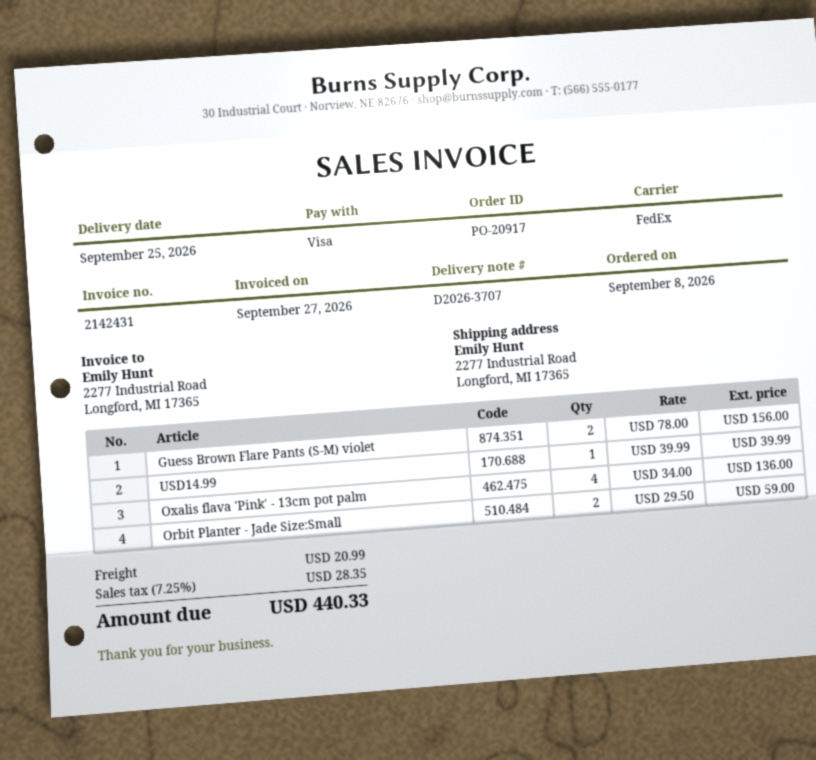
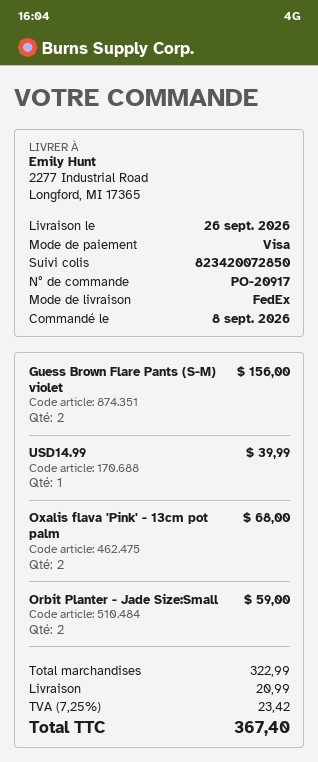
delivery date: 2026-09-25 -> 2026-09-26
Oxalis flava 'Pink' - 13cm pot palm: 4 for 136.00 -> 2 for 68.00
tax: 7.25% = 28.35 -> 7.25% = 23.42
total: 440.33 -> 367.40

